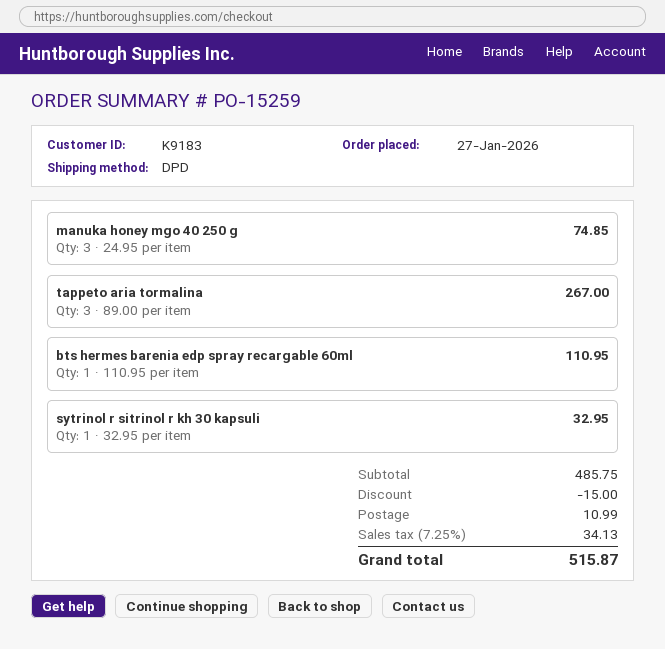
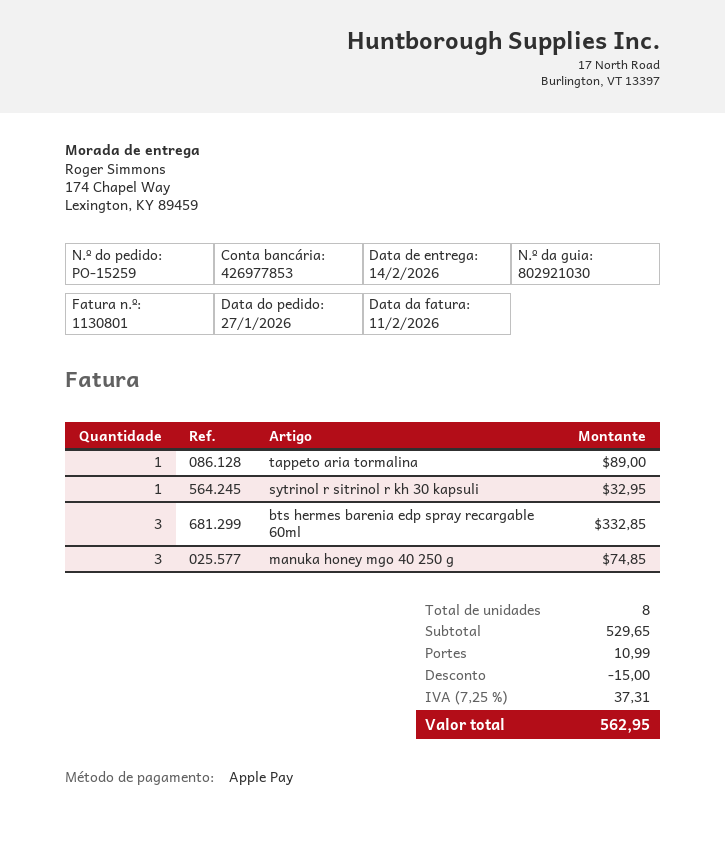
tappeto aria tormalina: 3 for 267.00 -> 1 for 89.00
bts hermes barenia edp spray recargable 60ml: 1 for 110.95 -> 3 for 332.85
subtotal: 485.75 -> 529.65
tax: 7.25% = 34.13 -> 7.25% = 37.31
total: 515.87 -> 562.95

